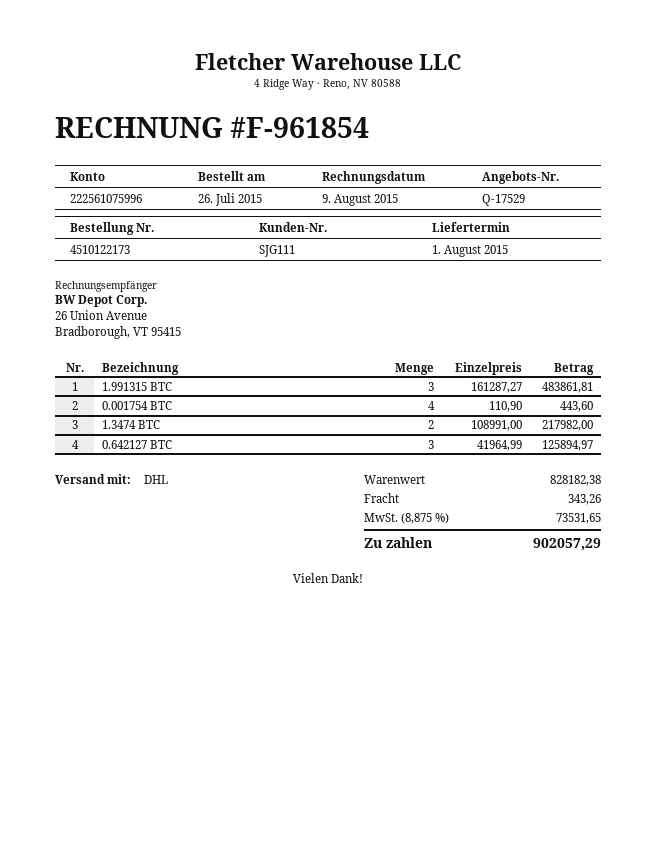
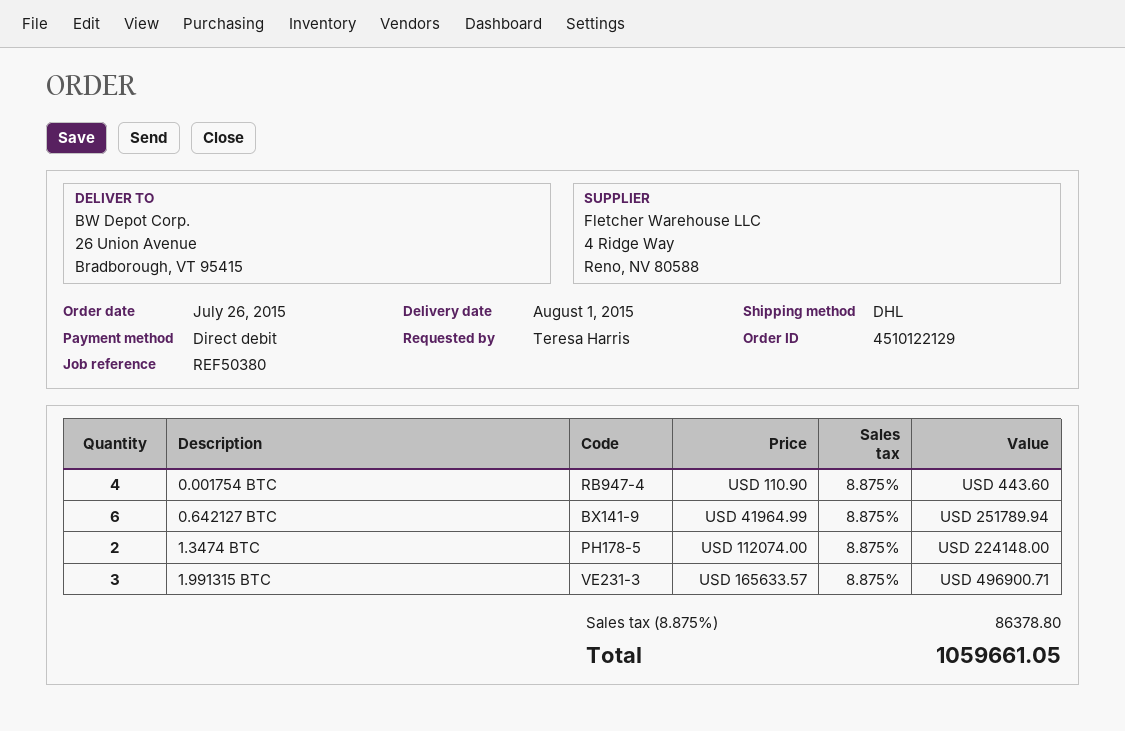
order number: 4510122173 -> 4510122129
1.991315 BTC: 3 x 161287.27 = 483861.81 -> 3 x 165633.57 = 496900.71
1.3474 BTC: 2 x 108991.00 = 217982.00 -> 2 x 112074.00 = 224148.00
0.642127 BTC: 3 x 41964.99 = 125894.97 -> 6 x 41964.99 = 251789.94
shipping: 343.26 -> none
tax: 8.875% = 73531.65 -> 8.875% = 86378.80
total: 902057.29 -> 1059661.05

